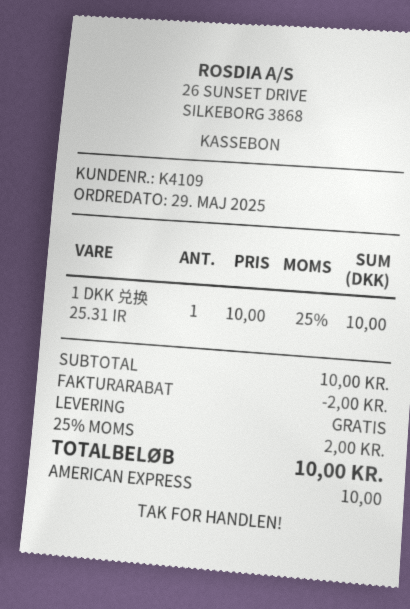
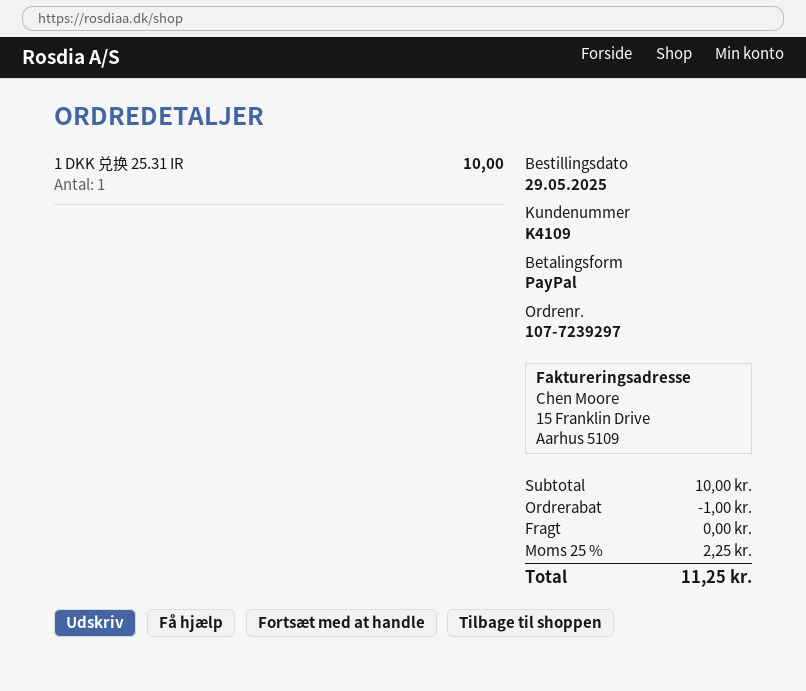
payment method: American Express -> PayPal
discount: 2.00 -> 1.00
tax: 25% = 2.00 -> 25% = 2.25
total: 10.00 -> 11.25

